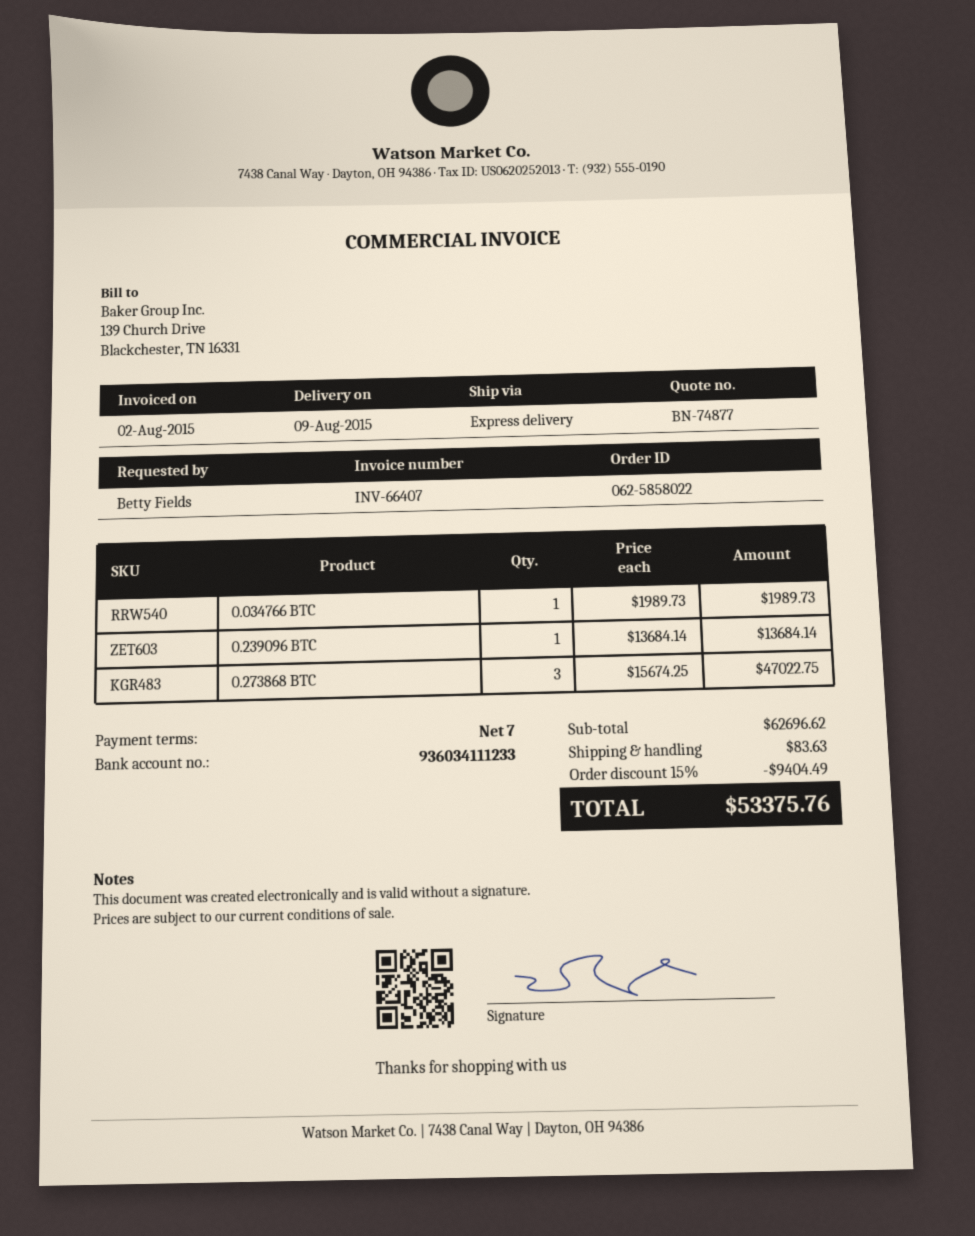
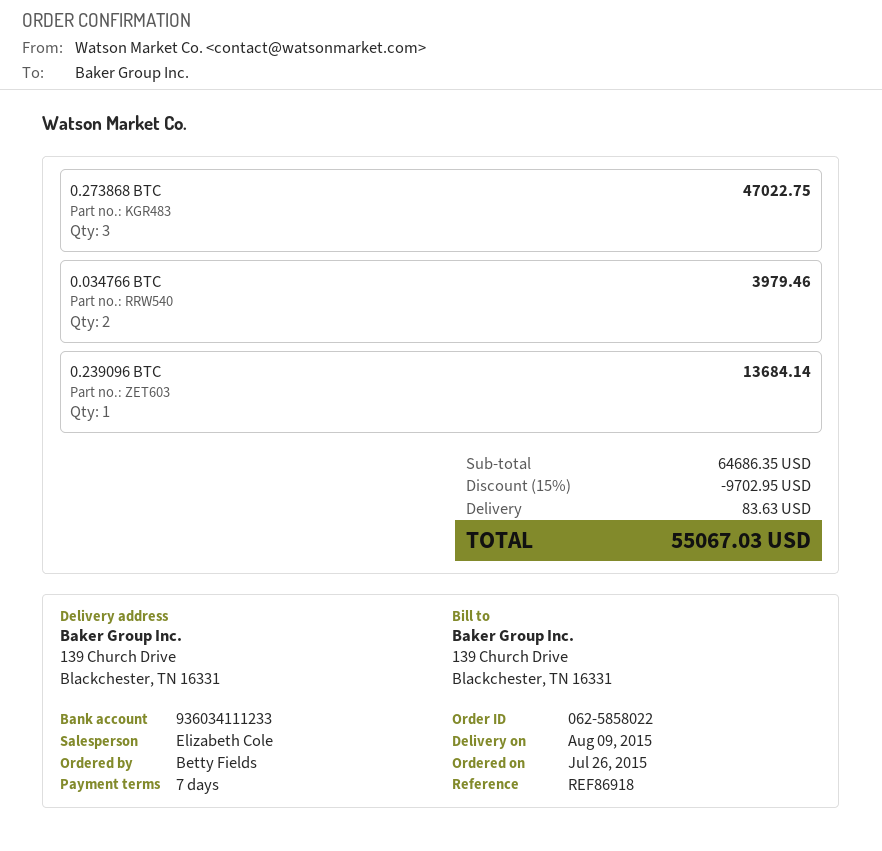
0.034766 BTC: 1 for 1989.73 -> 2 for 3979.46
subtotal: 62696.62 -> 64686.35
discount: 15% = 9404.49 -> 15% = 9702.95
total: 53375.76 -> 55067.03

